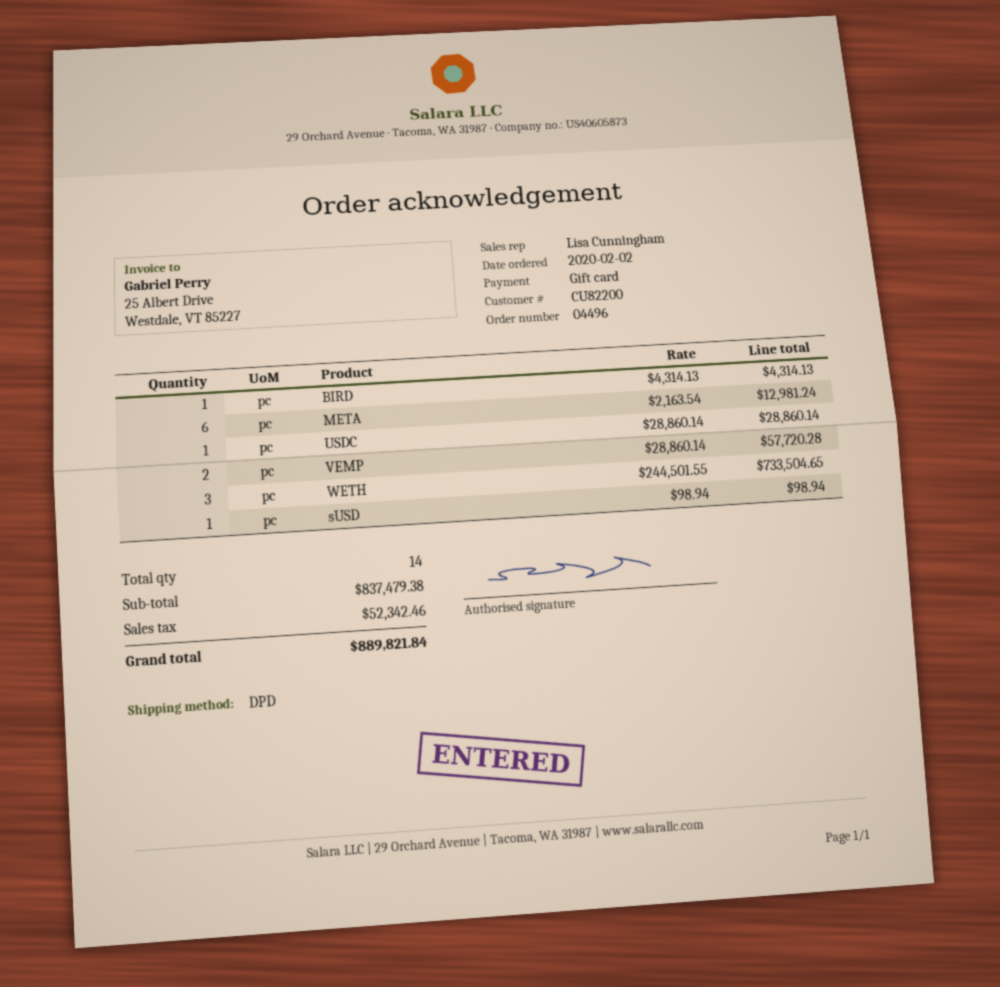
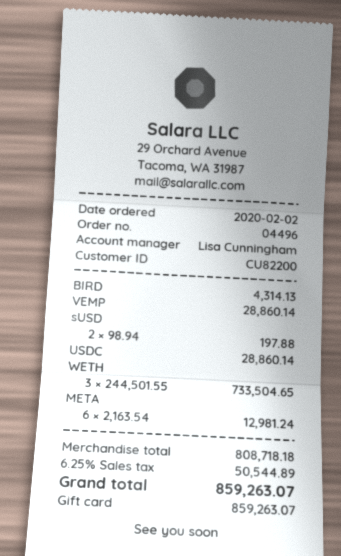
VEMP: 2 x 28860.14 = 57720.28 -> 1 x 28860.14 = 28860.14
sUSD: 1 x 98.94 = 98.94 -> 2 x 98.94 = 197.88
subtotal: 837479.38 -> 808718.18
tax: 52342.46 -> 50544.89
total: 889821.84 -> 859263.07

